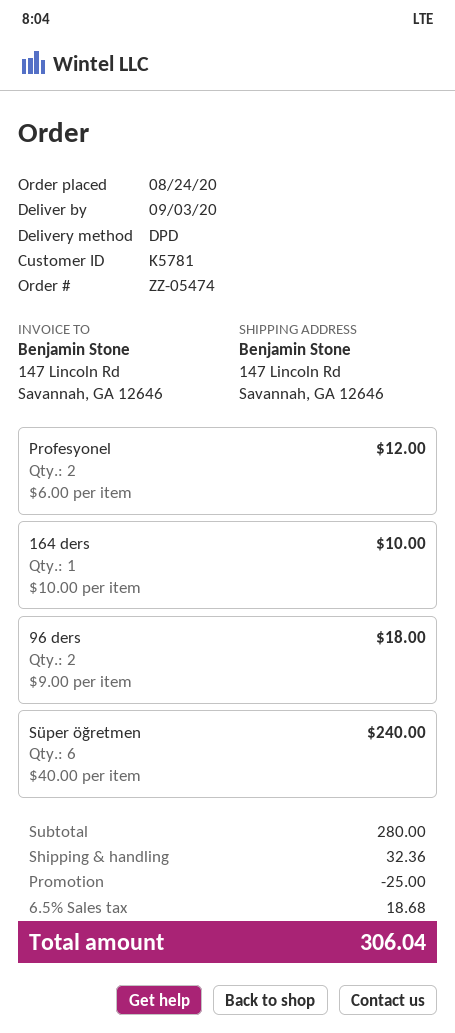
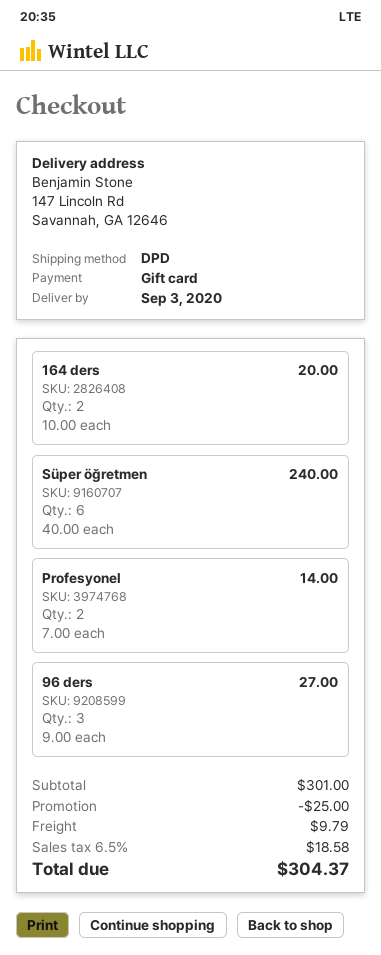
Profesyonel: 2 x 6.00 = 12.00 -> 2 x 7.00 = 14.00
164 ders: 1 x 10.00 = 10.00 -> 2 x 10.00 = 20.00
96 ders: 2 x 9.00 = 18.00 -> 3 x 9.00 = 27.00
subtotal: 280.00 -> 301.00
shipping: 32.36 -> 9.79
tax: 6.5% = 18.68 -> 6.5% = 18.58
total: 306.04 -> 304.37

